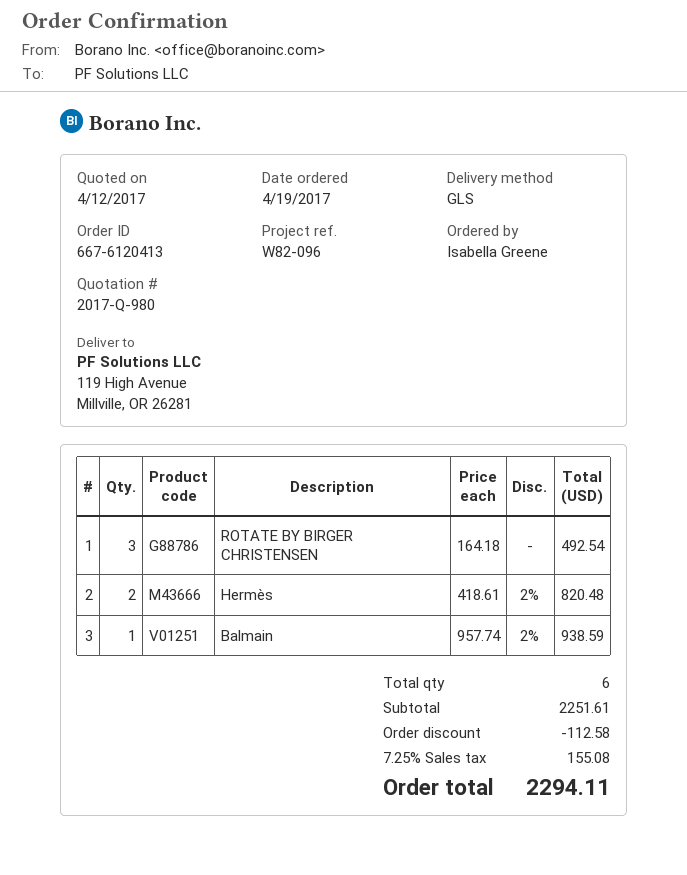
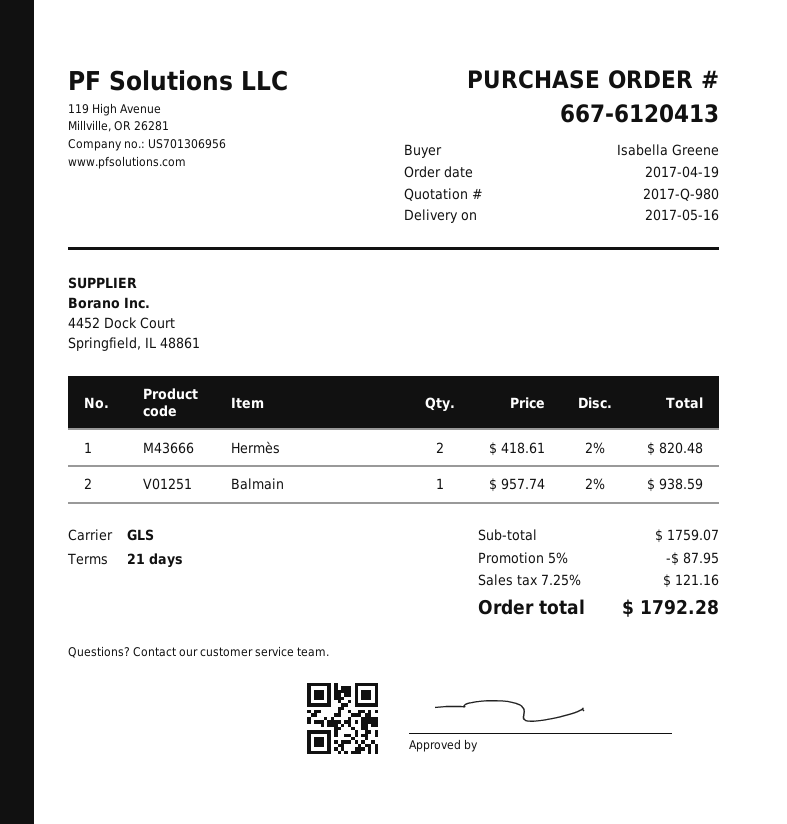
ROTATE BY BIRGER CHRISTENSEN: 3 x 164.18 = 492.54 -> none
subtotal: 2251.61 -> 1759.07
discount: 112.58 -> 87.95
tax: 7.25% = 155.08 -> 7.25% = 121.16
total: 2294.11 -> 1792.28

